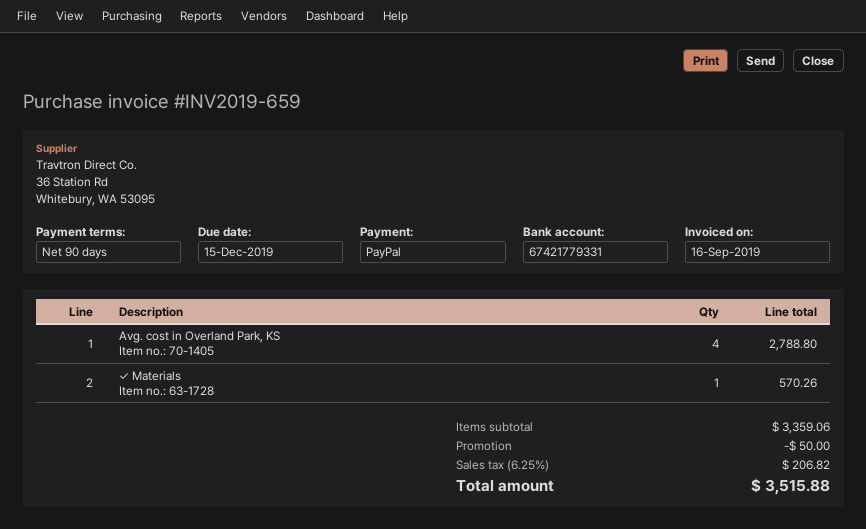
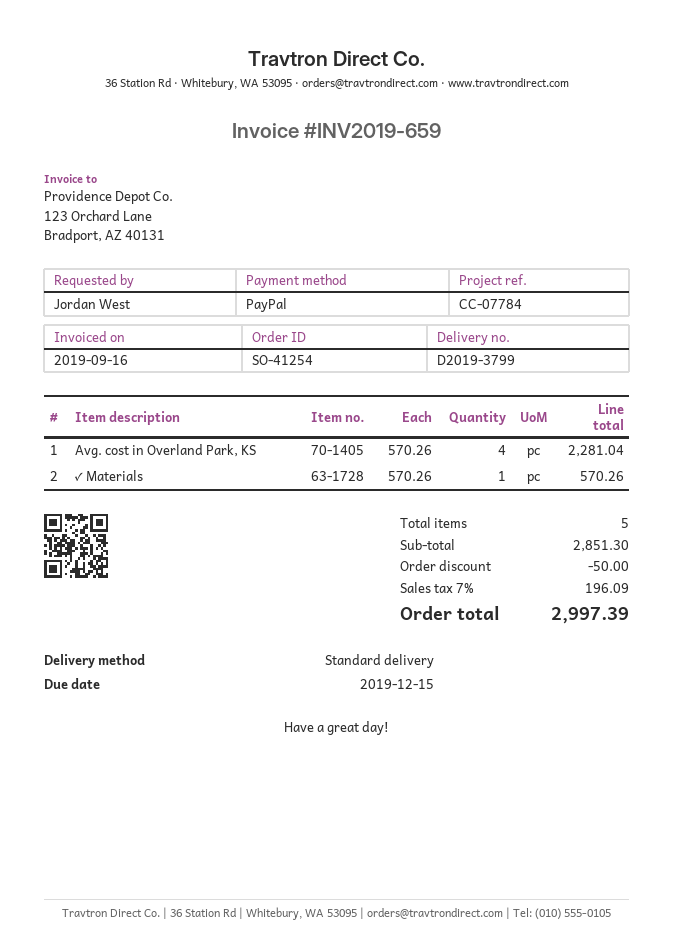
Avg. cost in Overland Park, KS: 4 for 2788.80 -> 4 for 2281.04
subtotal: 3359.06 -> 2851.30
tax: 6.25% = 206.82 -> 7% = 196.09
total: 3515.88 -> 2997.39

